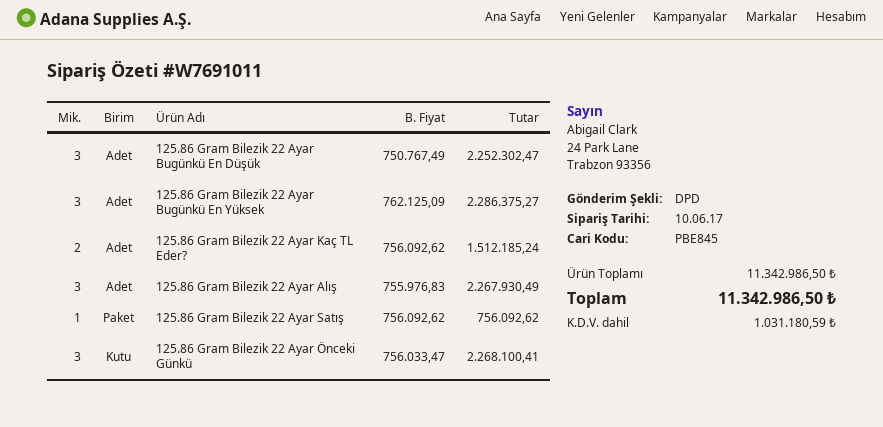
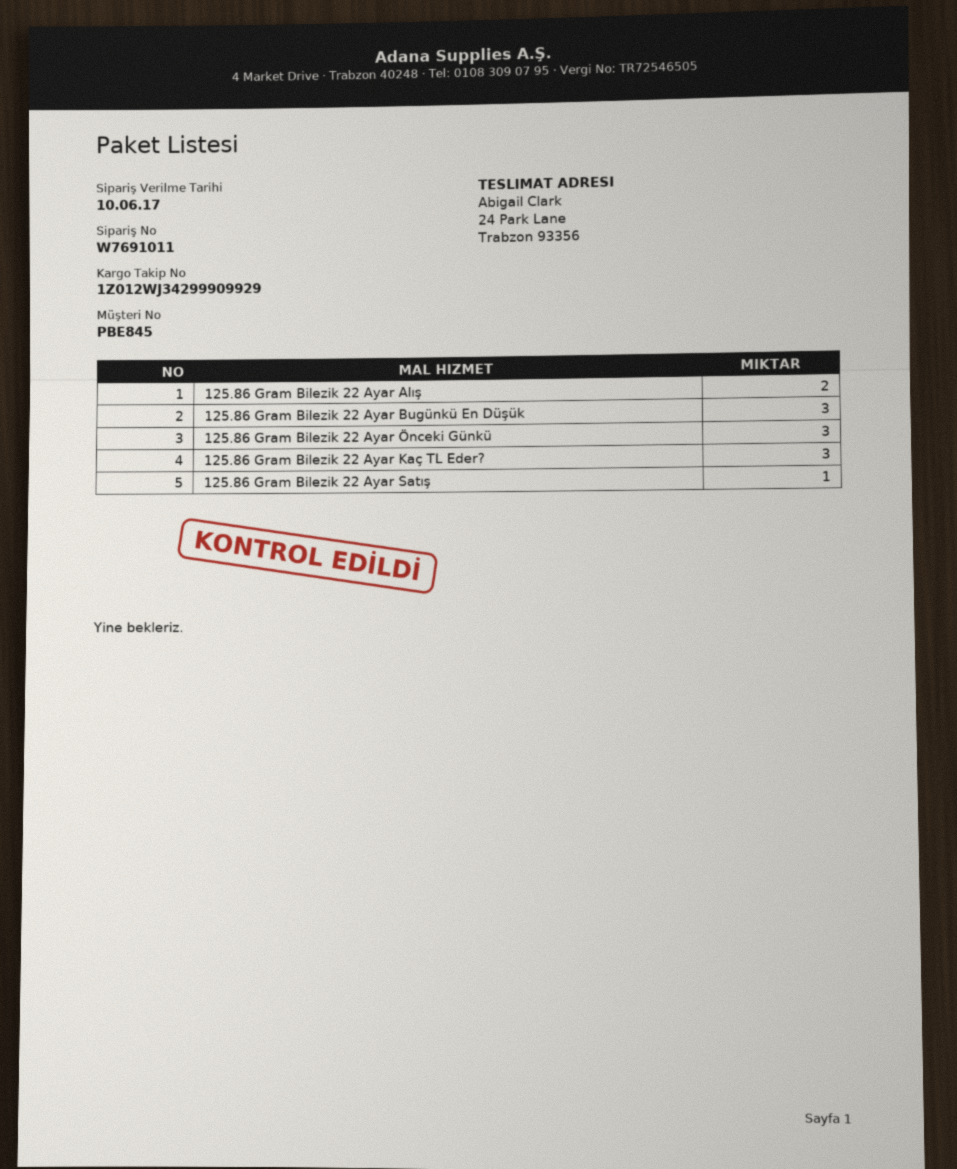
125.86 Gram Bilezik 22 Ayar Bugünkü En Yüksek: 3 -> none
125.86 Gram Bilezik 22 Ayar Kaç TL Eder?: 2 -> 3
125.86 Gram Bilezik 22 Ayar Alış: 3 -> 2

